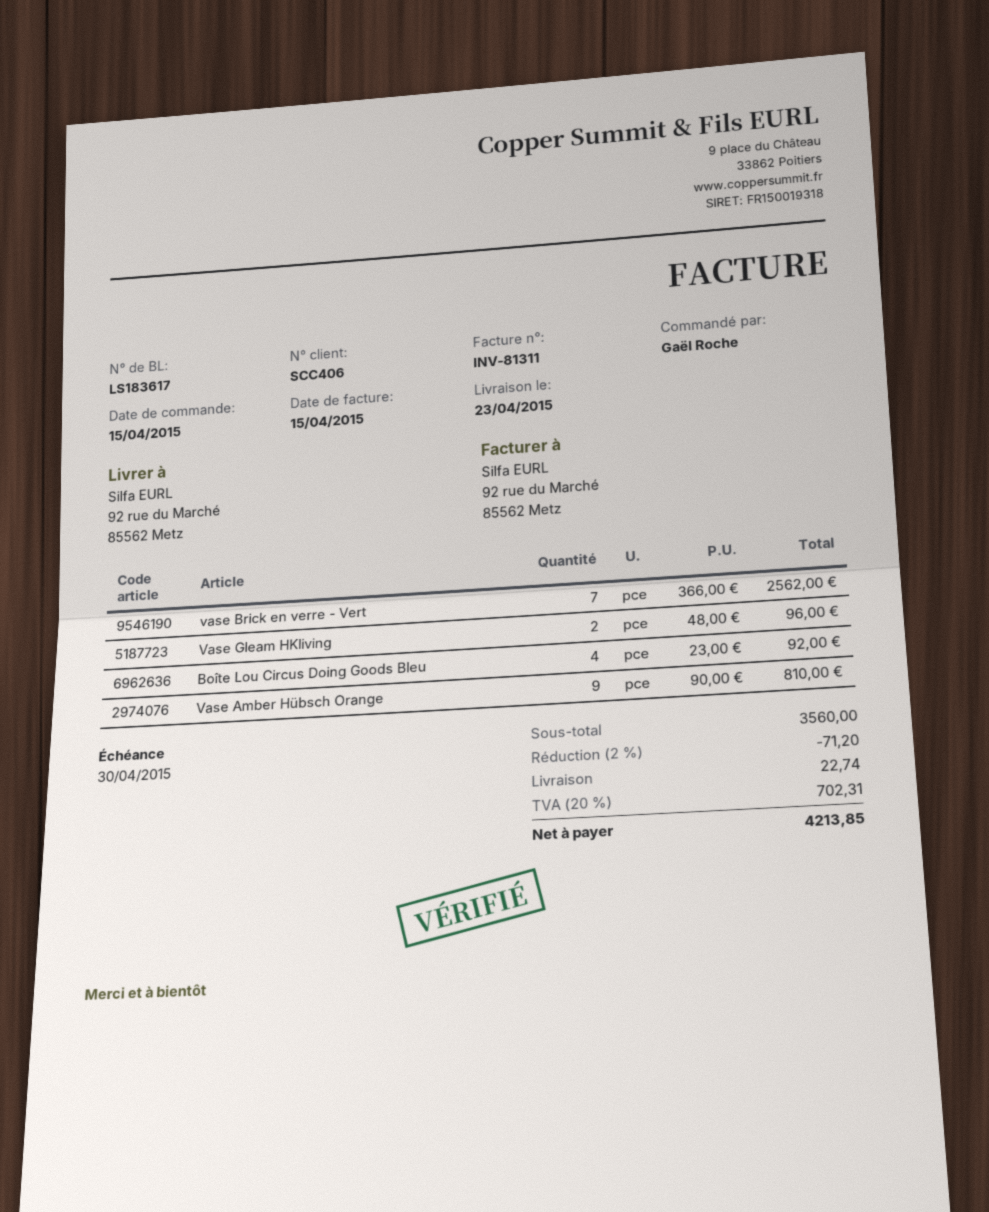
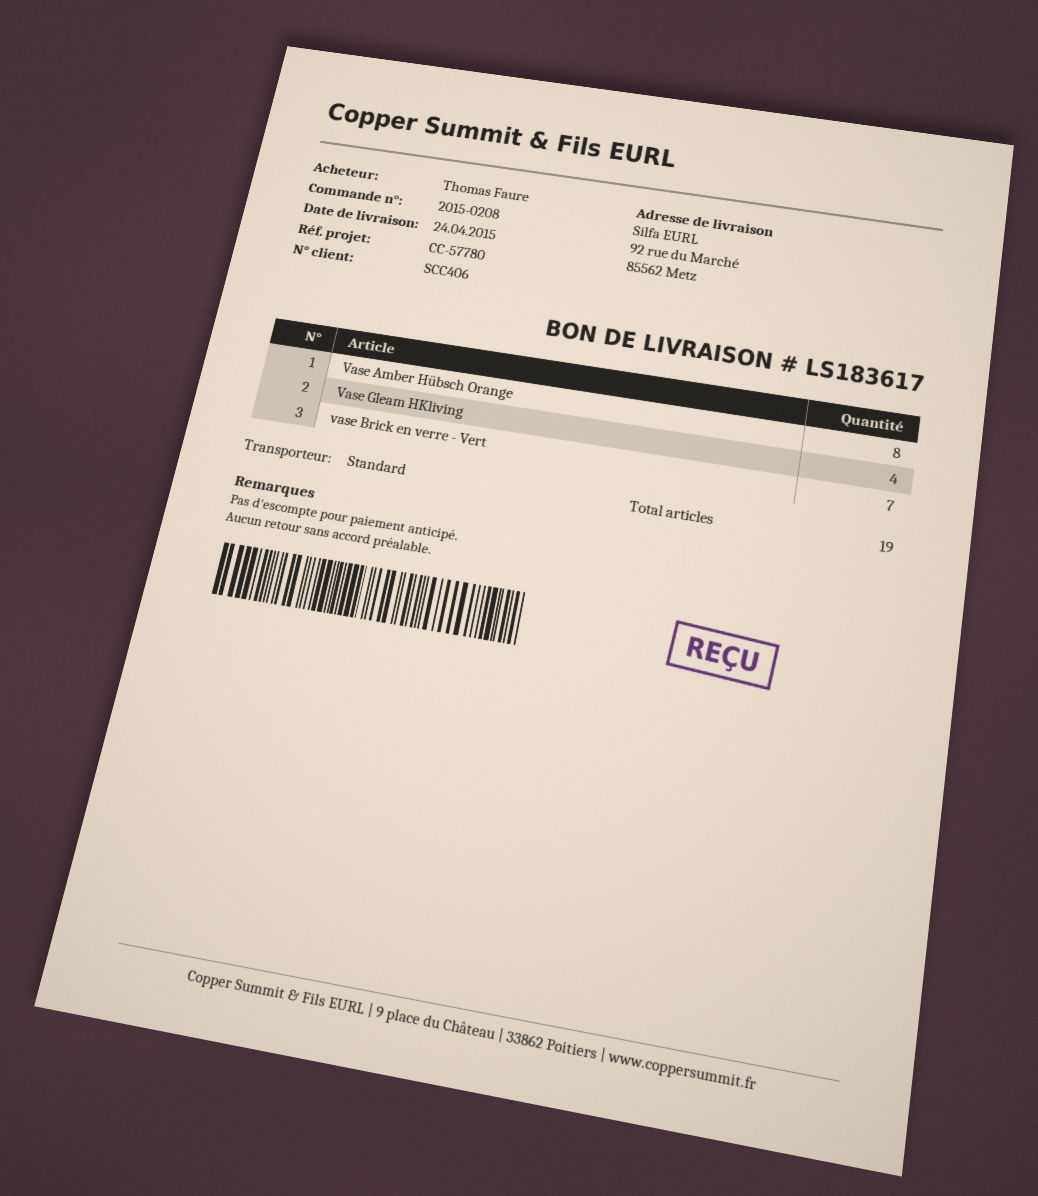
delivery date: 2015-04-23 -> 2015-04-24
ordered by: Gaël Roche -> Thomas Faure
Vase Gleam HKliving: 2 -> 4
Boîte Lou Circus Doing Goods Bleu: 4 -> none
Vase Amber Hübsch Orange: 9 -> 8

